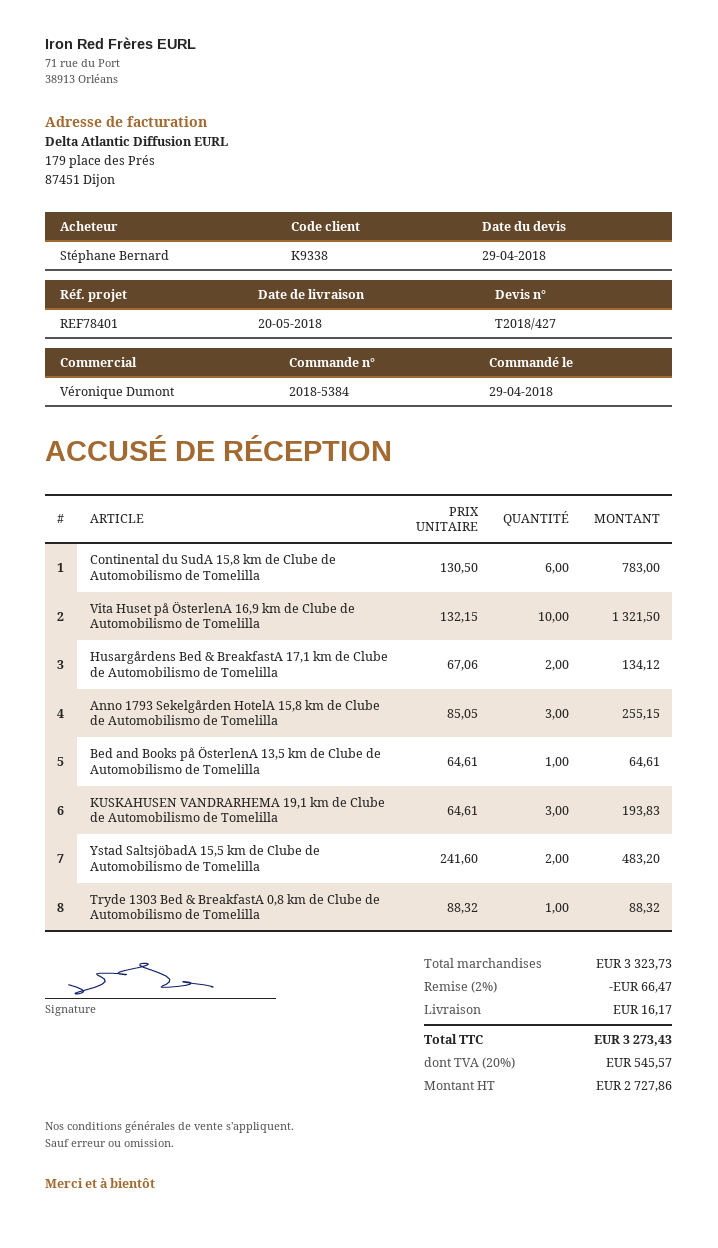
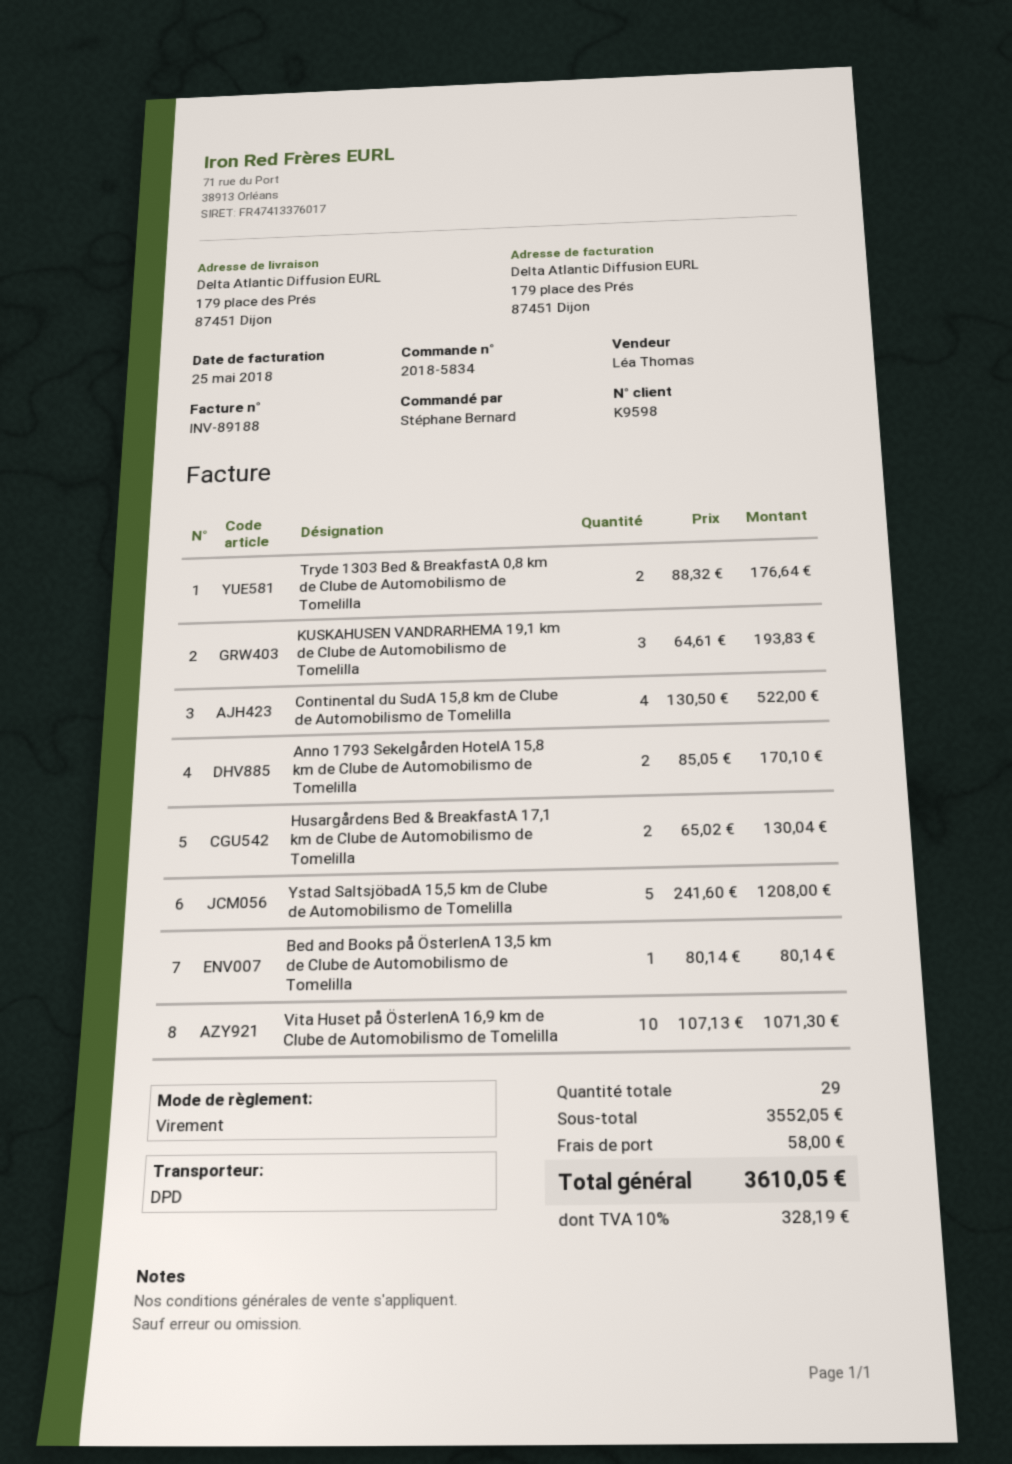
order number: 2018-5384 -> 2018-5834
customer number: K9338 -> K9598
sales rep: Véronique Dumont -> Léa Thomas
Continental du SudA 15,8 km de Clube de Automobilismo de Tomelilla: 6 x 130.50 = 783.00 -> 4 x 130.50 = 522.00
Vita Huset på ÖsterlenA 16,9 km de Clube de Automobilismo de Tomelilla: 10 x 132.15 = 1321.50 -> 10 x 107.13 = 1071.30
Husargårdens Bed & BreakfastA 17,1 km de Clube de Automobilismo de Tomelilla: 2 x 67.06 = 134.12 -> 2 x 65.02 = 130.04
Anno 1793 Sekelgården HotelA 15,8 km de Clube de Automobilismo de Tomelilla: 3 x 85.05 = 255.15 -> 2 x 85.05 = 170.10
Bed and Books på ÖsterlenA 13,5 km de Clube de Automobilismo de Tomelilla: 1 x 64.61 = 64.61 -> 1 x 80.14 = 80.14
Ystad SaltsjöbadA 15,5 km de Clube de Automobilismo de Tomelilla: 2 x 241.60 = 483.20 -> 5 x 241.60 = 1208.00
Tryde 1303 Bed & BreakfastA 0,8 km de Clube de Automobilismo de Tomelilla: 1 x 88.32 = 88.32 -> 2 x 88.32 = 176.64
subtotal: 3323.73 -> 3552.05
discount: 2% = 66.47 -> none
shipping: 16.17 -> 58.00
tax: 20% = 545.57 -> 10% = 328.19
total: 3273.43 -> 3610.05

